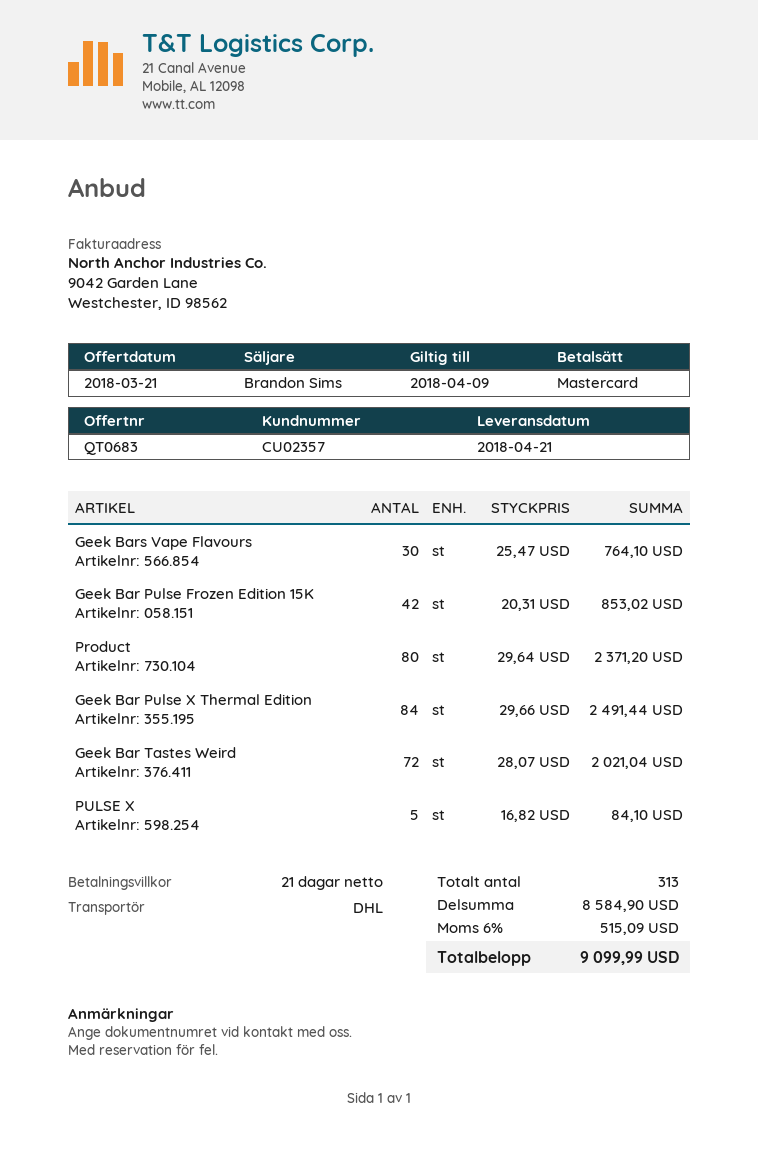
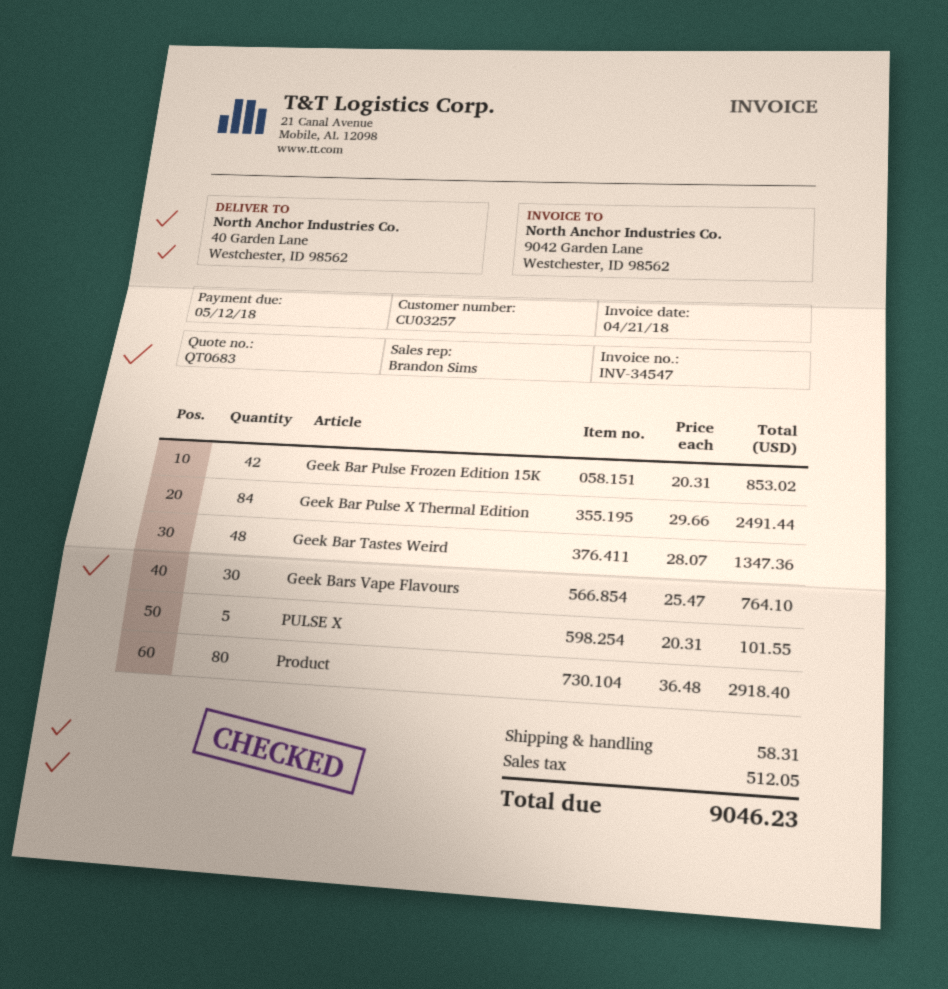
customer number: CU02357 -> CU03257
Product: 80 x 29.64 = 2371.20 -> 80 x 36.48 = 2918.40
Geek Bar Tastes Weird: 72 x 28.07 = 2021.04 -> 48 x 28.07 = 1347.36
PULSE X: 5 x 16.82 = 84.10 -> 5 x 20.31 = 101.55
shipping: none -> 58.31
tax: 515.09 -> 512.05
total: 9099.99 -> 9046.23

